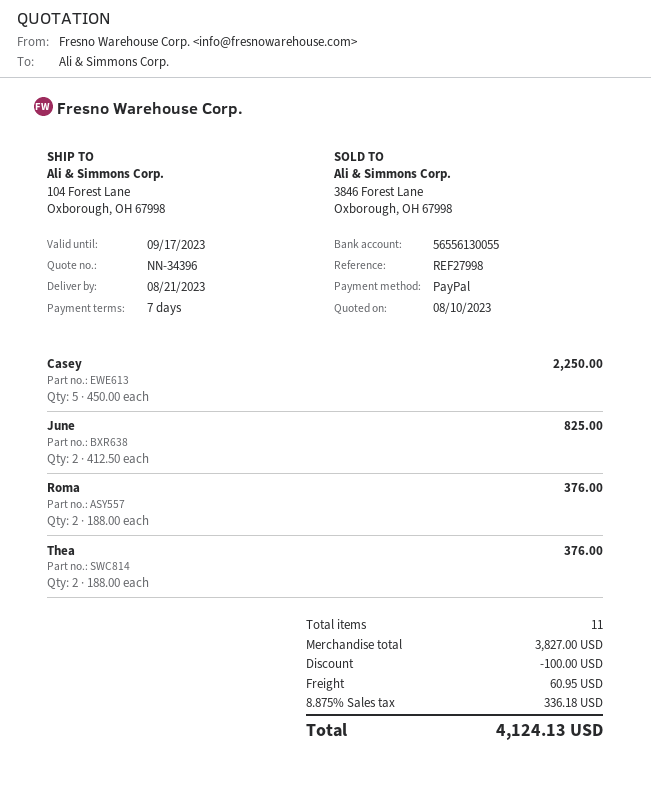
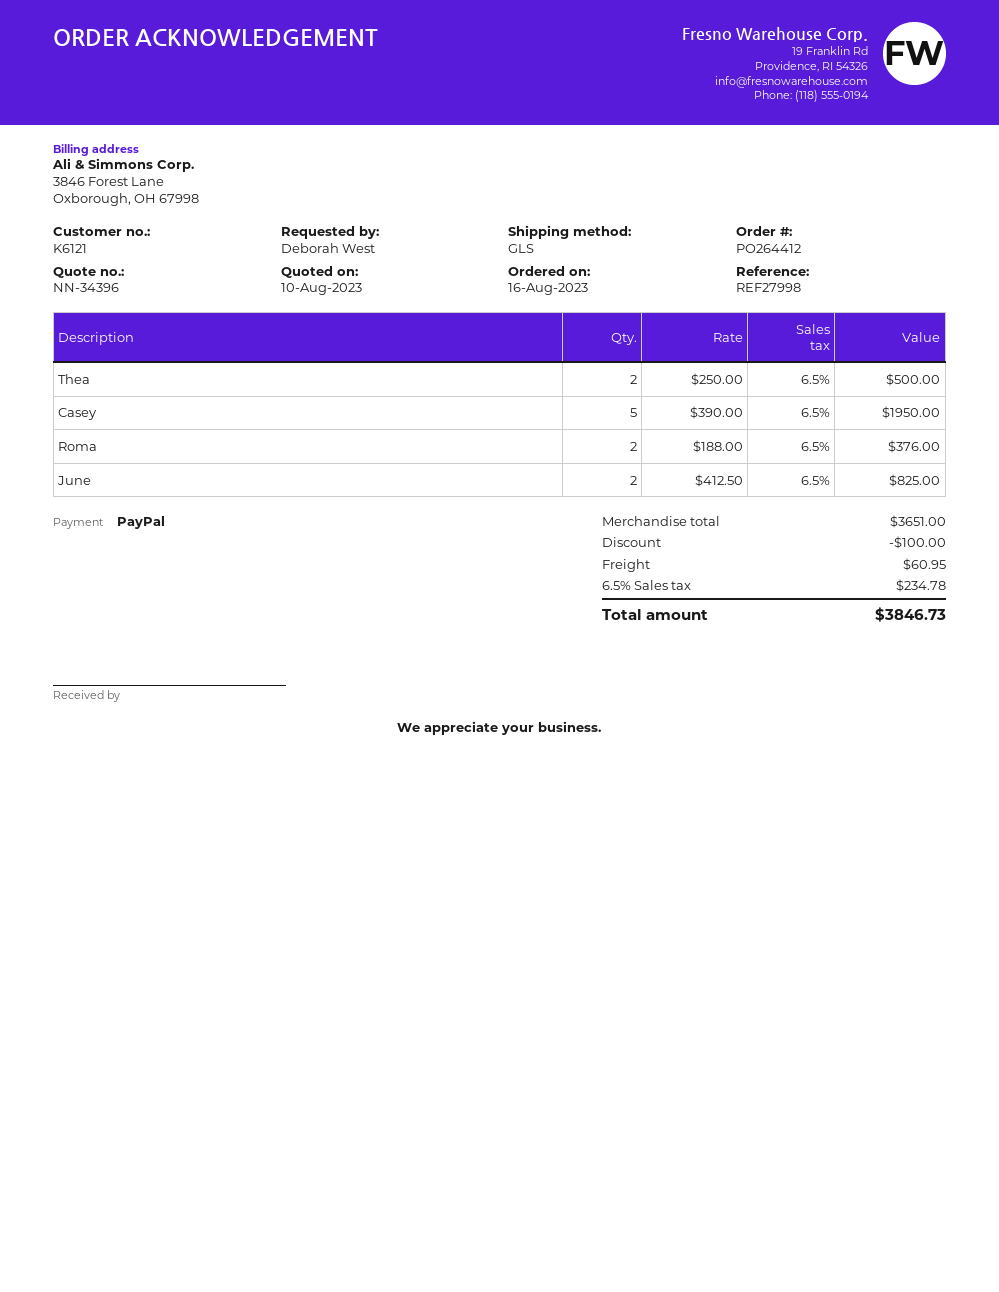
Casey: 5 x 450.00 = 2250.00 -> 5 x 390.00 = 1950.00
Thea: 2 x 188.00 = 376.00 -> 2 x 250.00 = 500.00
subtotal: 3827.00 -> 3651.00
tax: 8.875% = 336.18 -> 6.5% = 234.78
total: 4124.13 -> 3846.73

